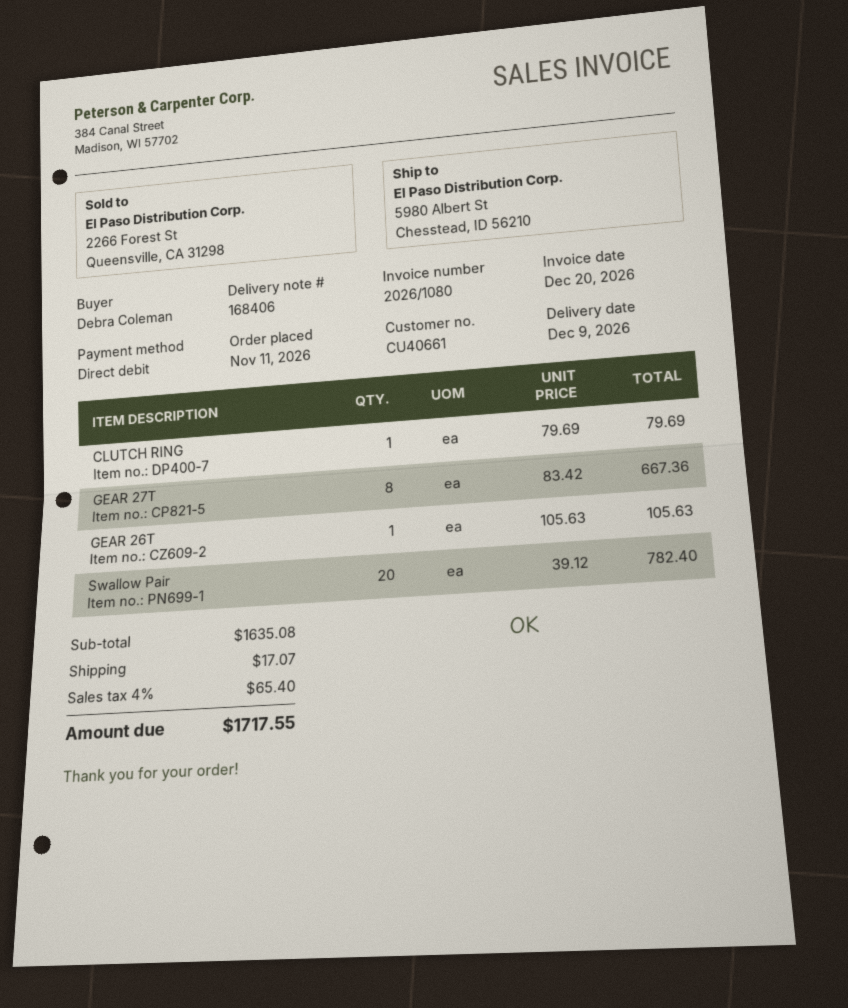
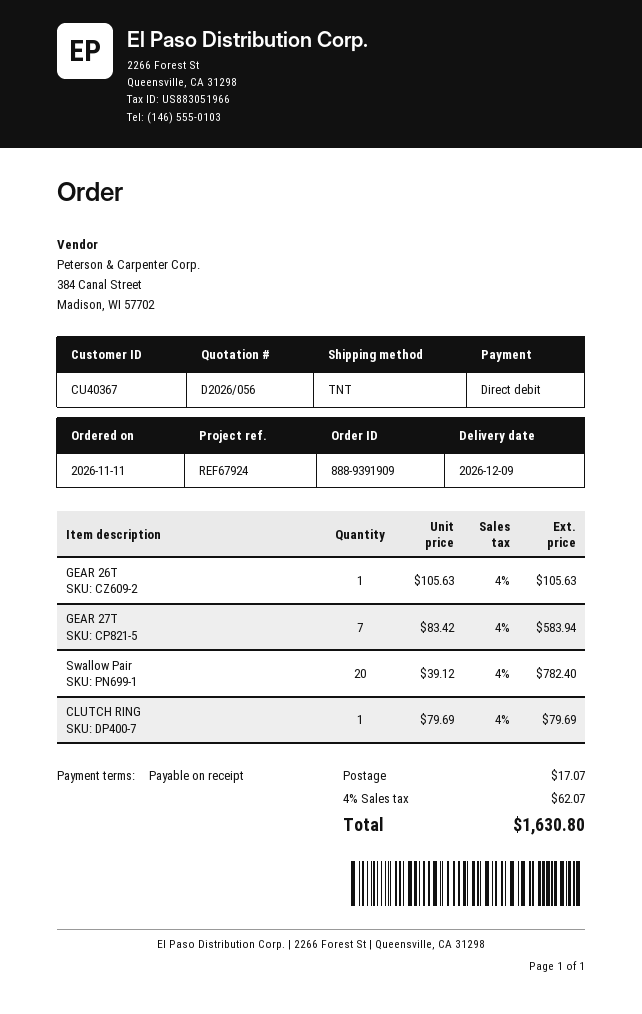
customer number: CU40661 -> CU40367
GEAR 27T: 8 x 83.42 = 667.36 -> 7 x 83.42 = 583.94
tax: 4% = 65.40 -> 4% = 62.07
total: 1717.55 -> 1630.80

